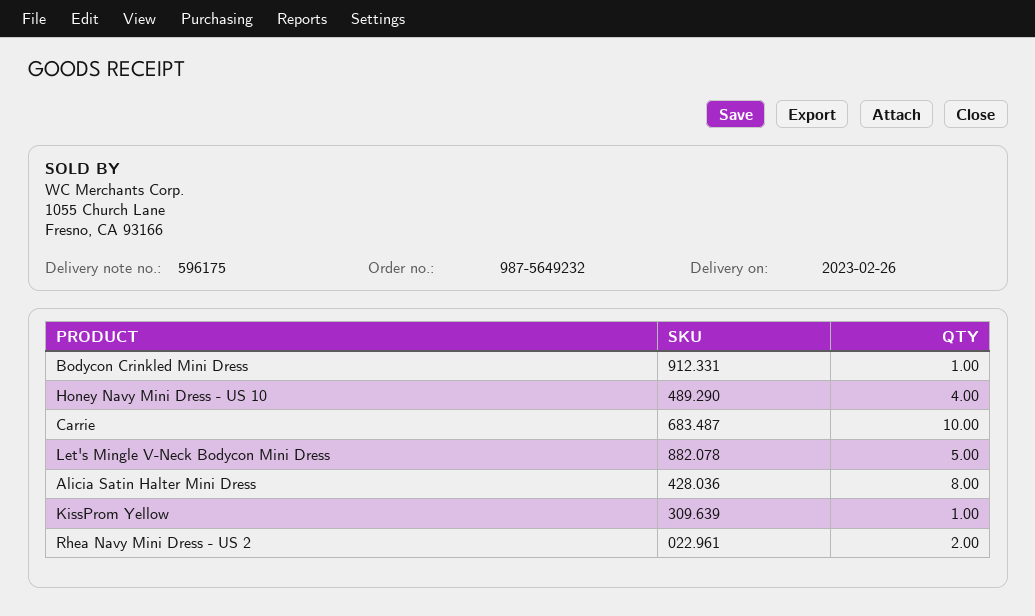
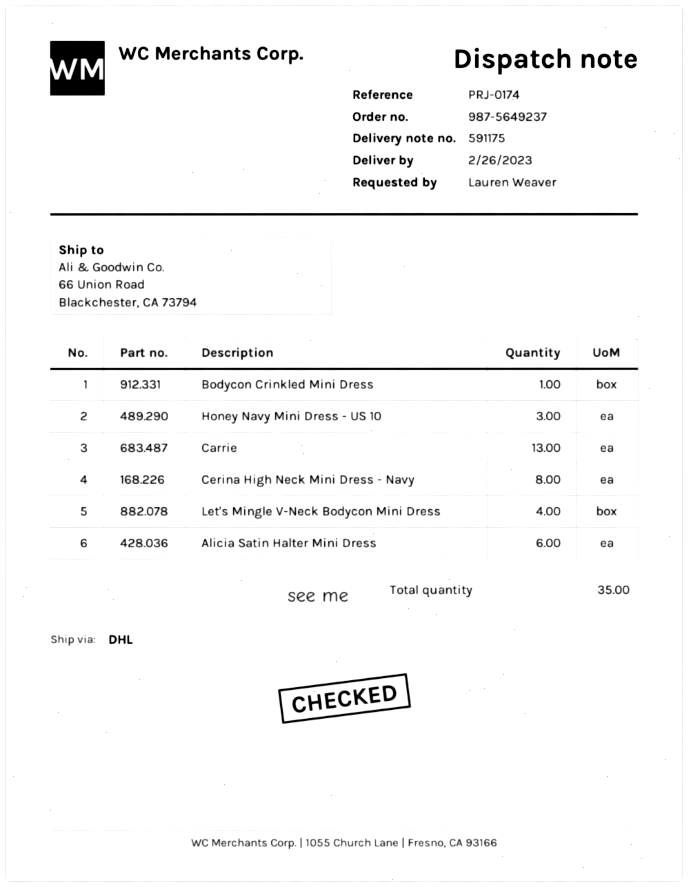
order number: 987-5649232 -> 987-5649237
delivery note number: 596175 -> 591175
Honey Navy Mini Dress - US 10: 4 -> 3
Carrie: 10 -> 13
Let's Mingle V-Neck Bodycon Mini Dress: 5 -> 4
Alicia Satin Halter Mini Dress: 8 -> 6
KissProm Yellow: 1 -> none
Rhea Navy Mini Dress - US 2: 2 -> none
Cerina High Neck Mini Dress - Navy: none -> 8

